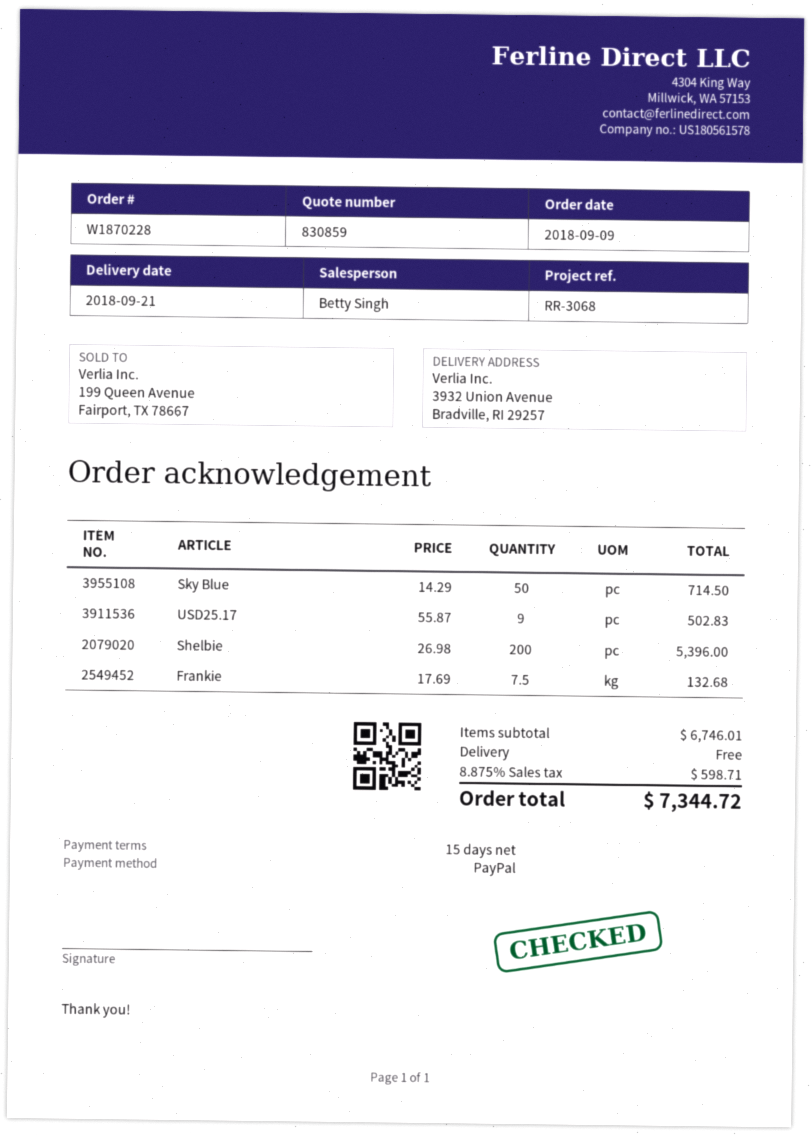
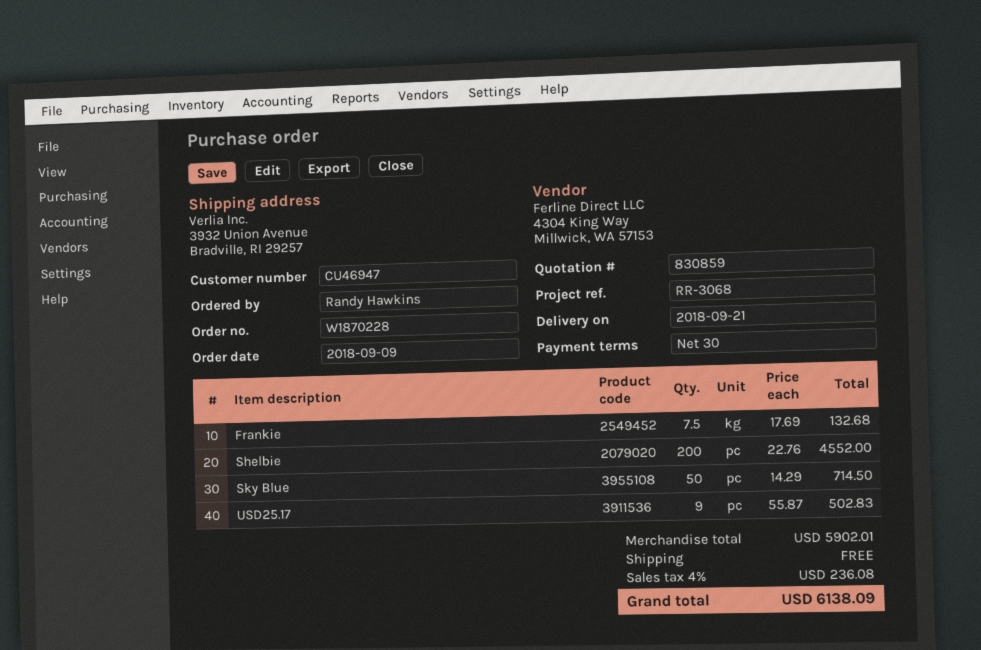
payment terms: 15 days -> 30 days
Shelbie: 200 x 26.98 = 5396.00 -> 200 x 22.76 = 4552.00
subtotal: 6746.01 -> 5902.01
tax: 8.875% = 598.71 -> 4% = 236.08
total: 7344.72 -> 6138.09

